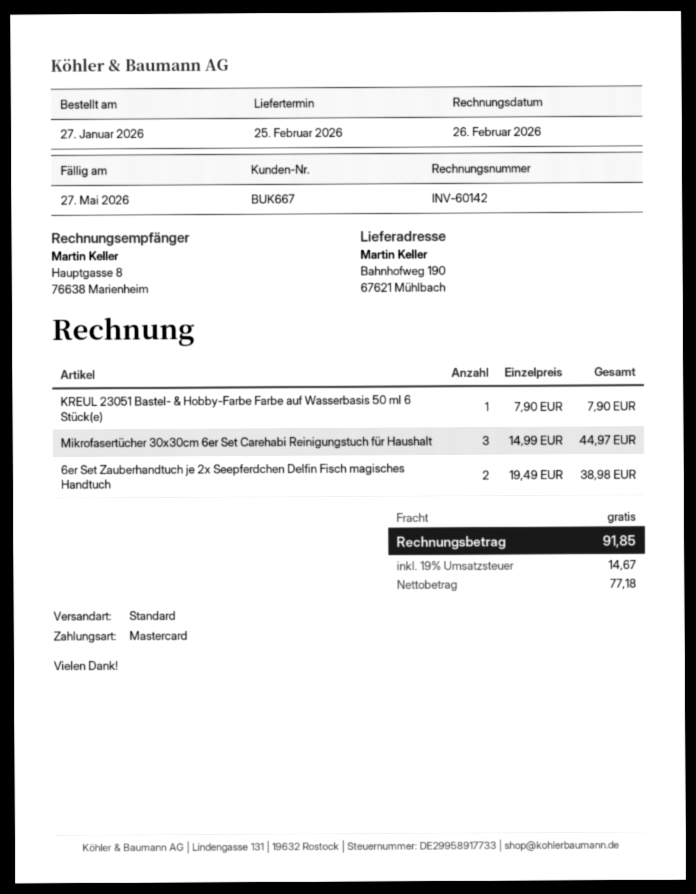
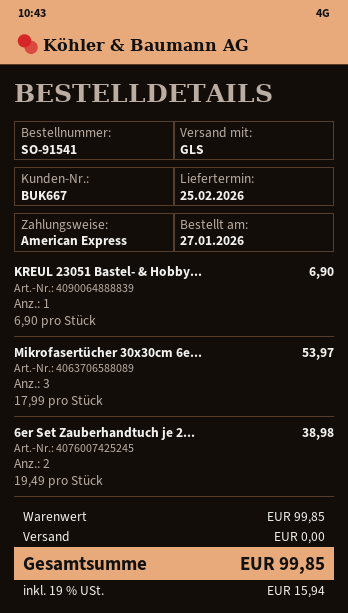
payment method: Mastercard -> American Express
shipping method: standard -> GLS
KREUL 23051 Bastel- & Hobby-Farbe Farbe auf Wasserbasis 50 ml 6 Stück(e): 1 x 7.90 = 7.90 -> 1 x 6.90 = 6.90
Mikrofasertücher 30x30cm 6er Set Carehabi Reinigungstuch für Haushalt: 3 x 14.99 = 44.97 -> 3 x 17.99 = 53.97
tax: 19% = 14.67 -> 19% = 15.94
total: 91.85 -> 99.85

